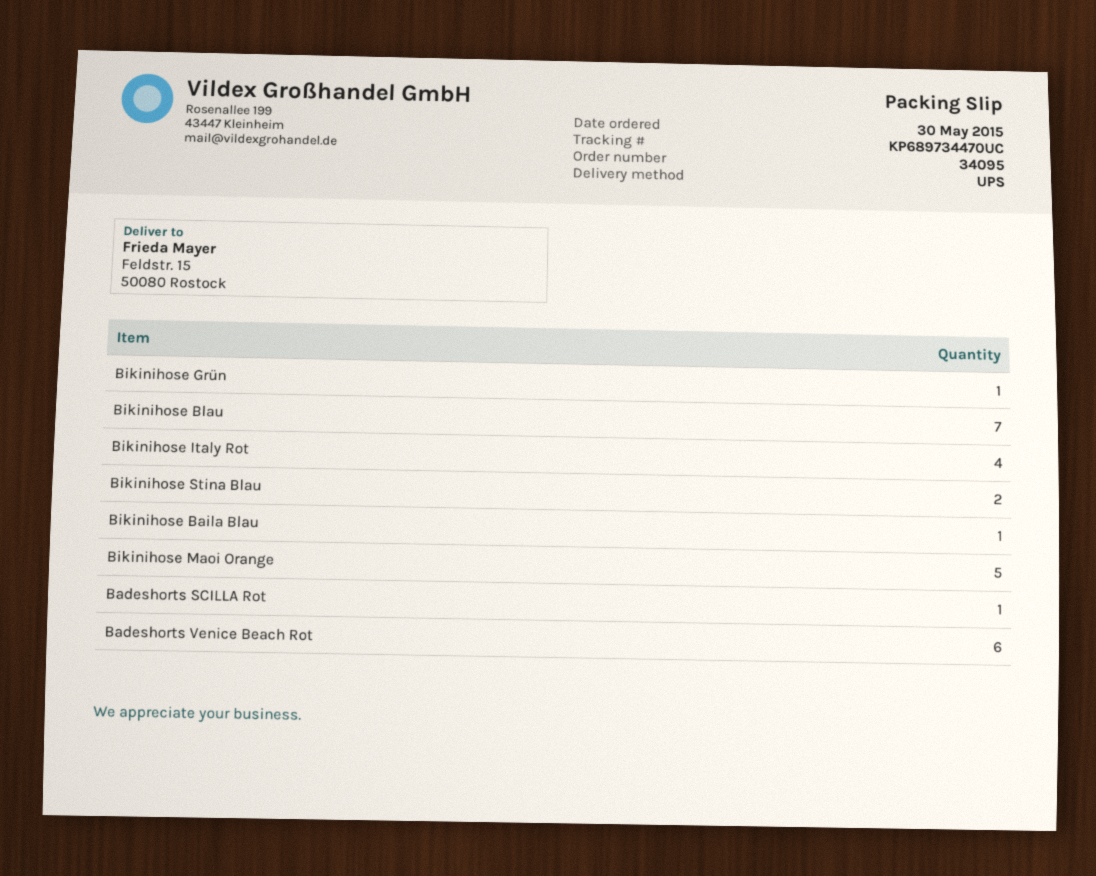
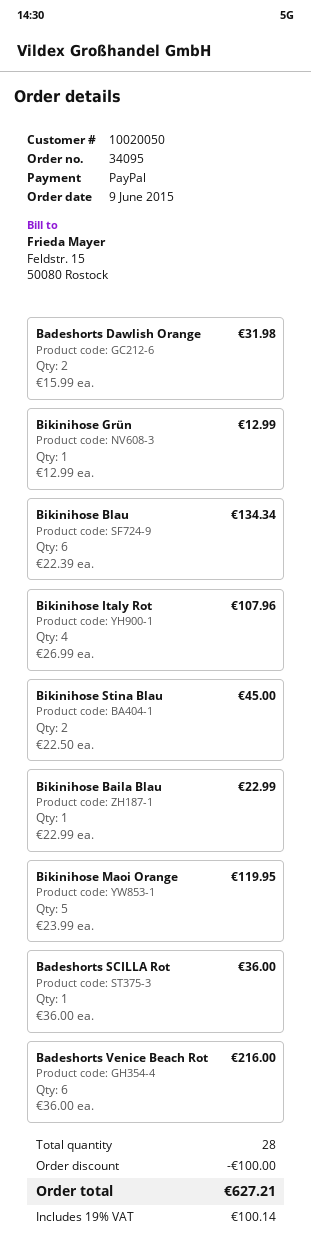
order date: 2015-05-30 -> 2015-06-09
Bikinihose Blau: 7 -> 6
Badeshorts Dawlish Orange: none -> 2

